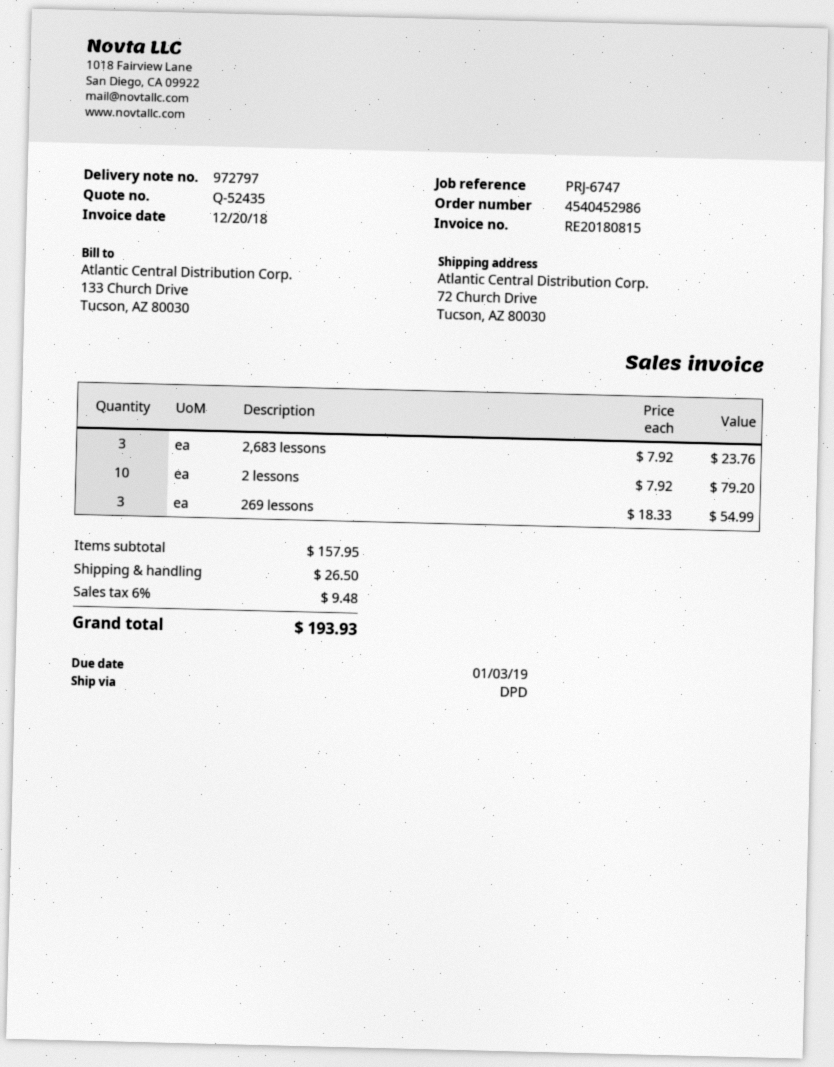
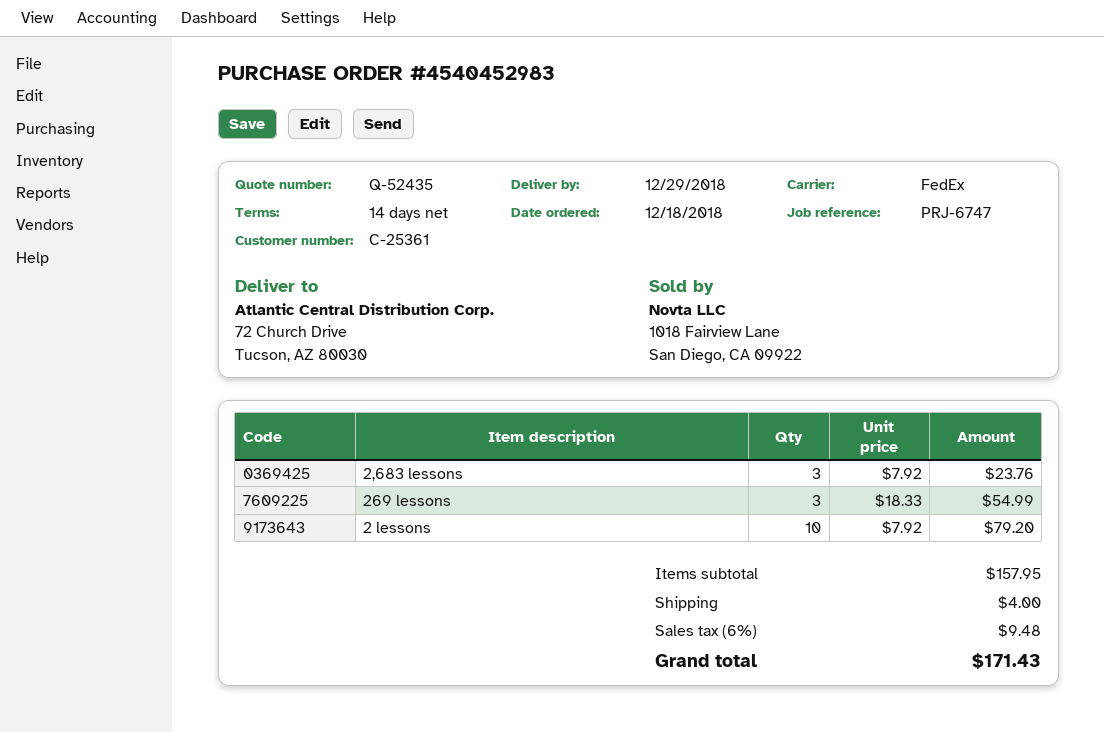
order number: 4540452986 -> 4540452983
shipping method: DPD -> FedEx
shipping: 26.50 -> 4.00
total: 193.93 -> 171.43

